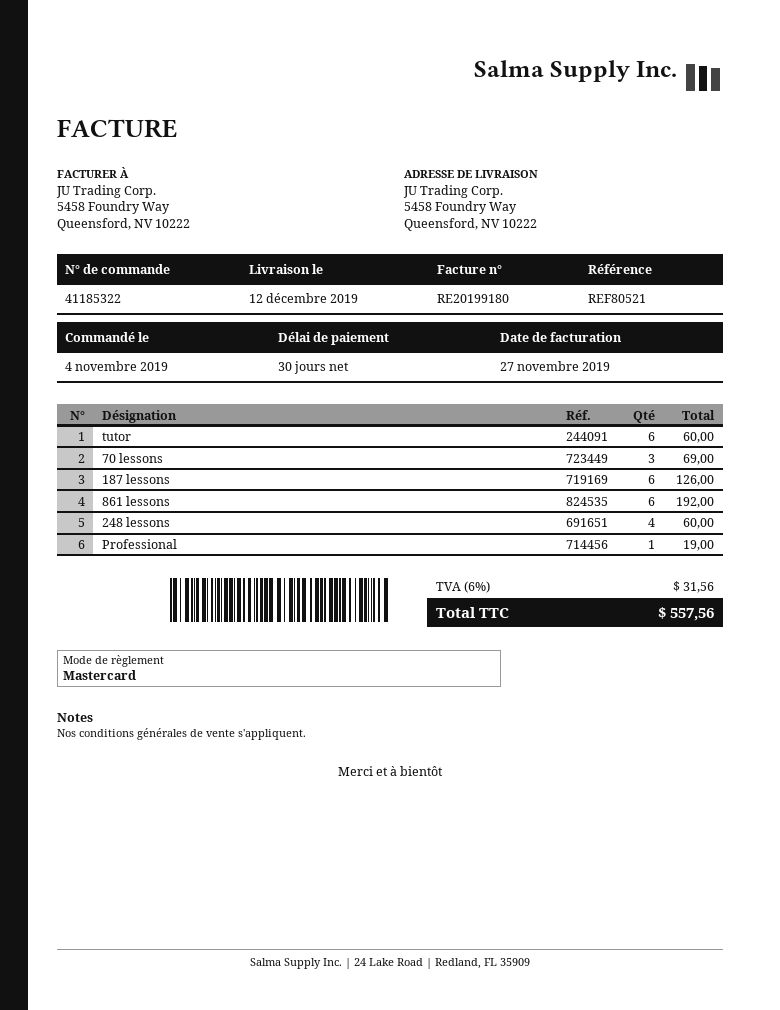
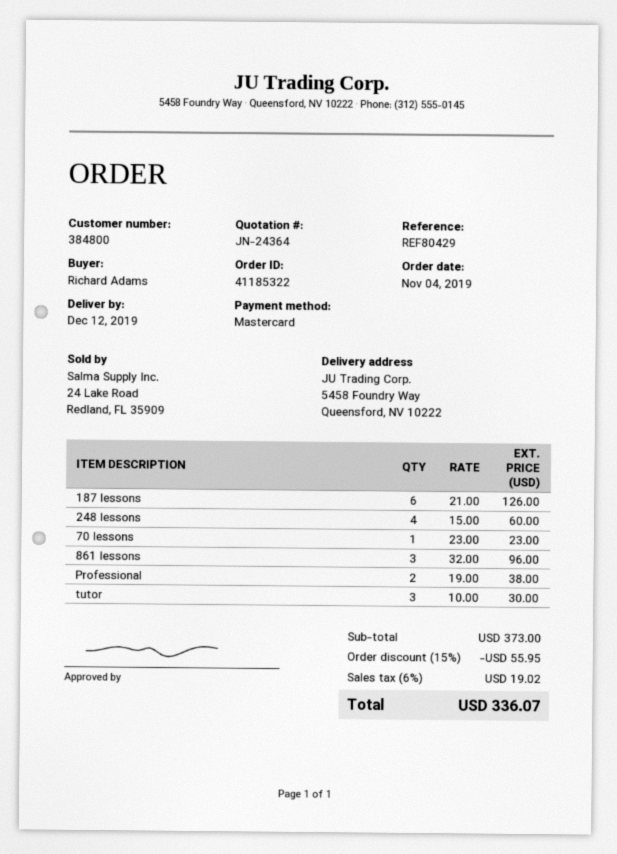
reference: REF80521 -> REF80429
tutor: 6 for 60.00 -> 3 for 30.00
70 lessons: 3 for 69.00 -> 1 for 23.00
861 lessons: 6 for 192.00 -> 3 for 96.00
Professional: 1 for 19.00 -> 2 for 38.00
discount: none -> 15% = 55.95
tax: 6% = 31.56 -> 6% = 19.02
total: 557.56 -> 336.07

